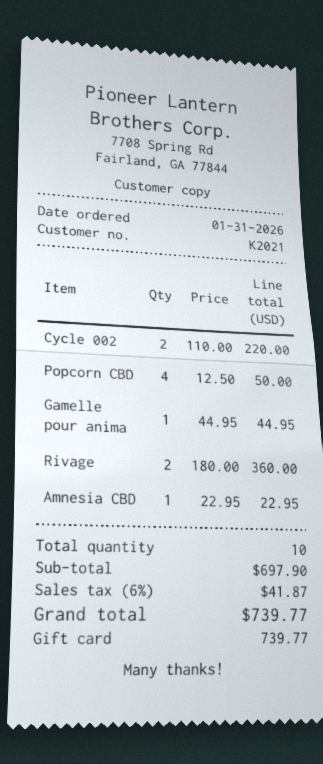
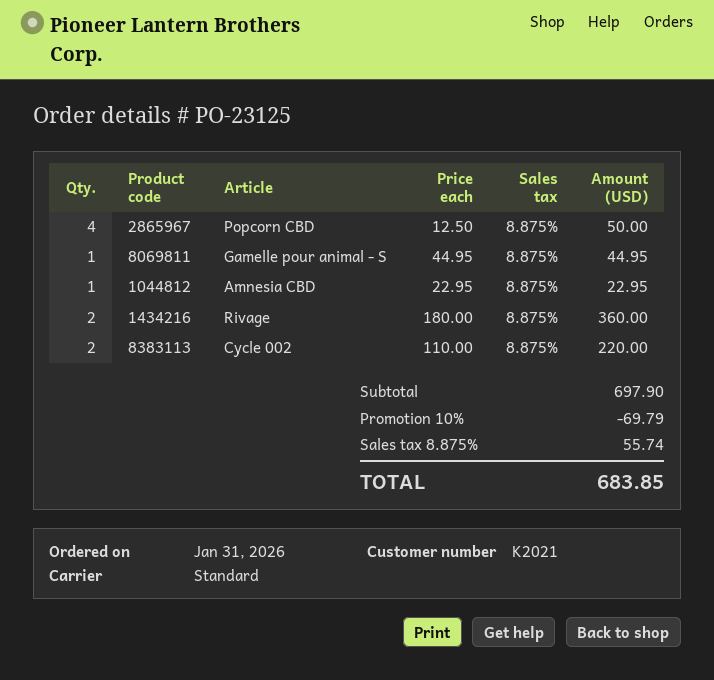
discount: none -> 10% = 69.79
tax: 6% = 41.87 -> 8.875% = 55.74
total: 739.77 -> 683.85

